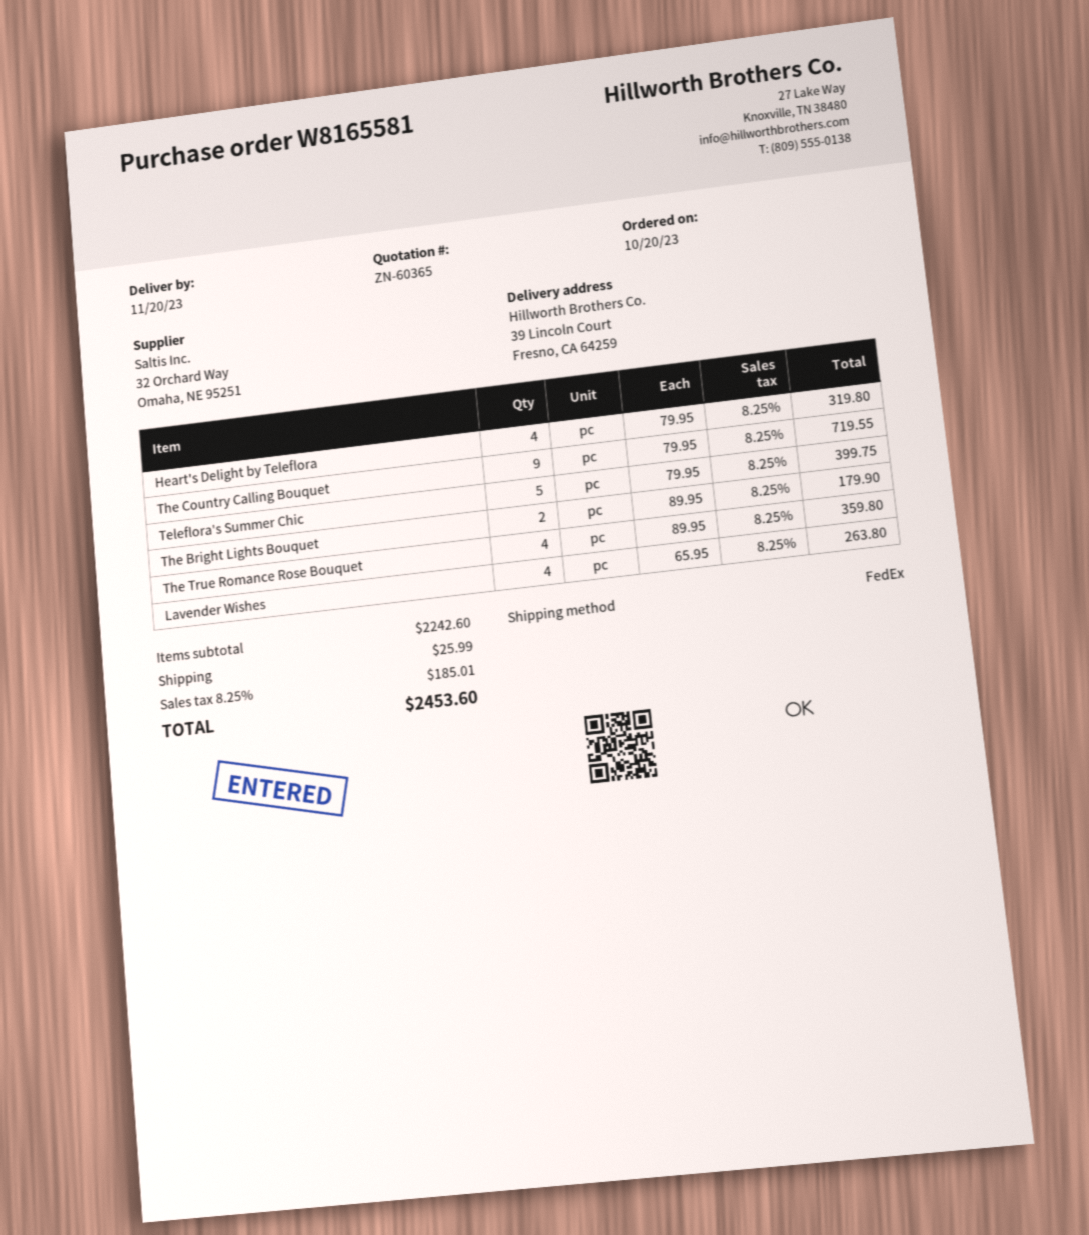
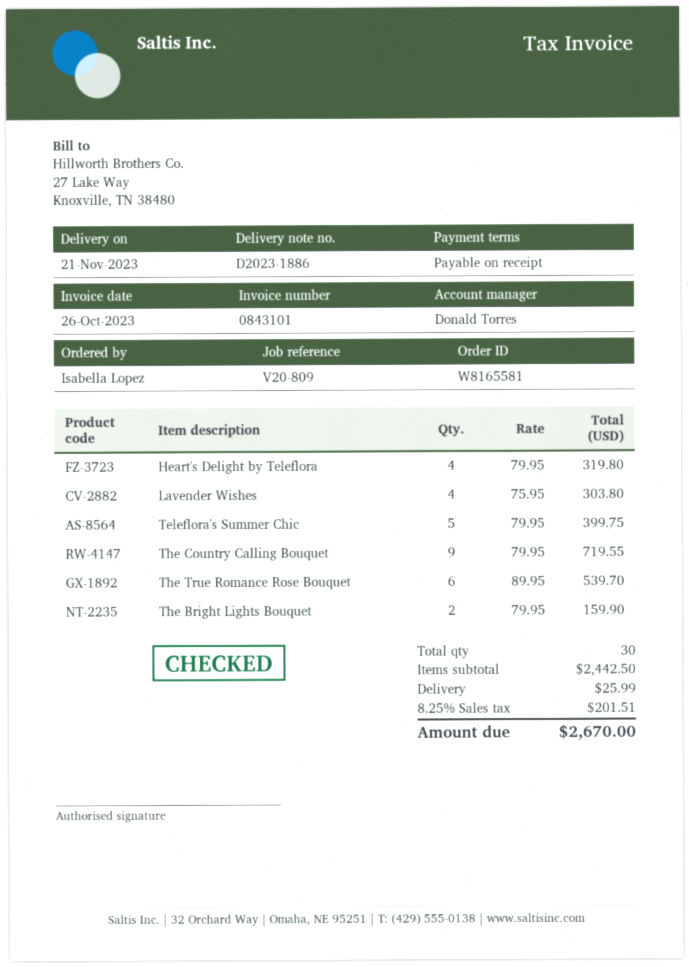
delivery date: 2023-11-20 -> 2023-11-21
The Bright Lights Bouquet: 2 x 89.95 = 179.90 -> 2 x 79.95 = 159.90
The True Romance Rose Bouquet: 4 x 89.95 = 359.80 -> 6 x 89.95 = 539.70
Lavender Wishes: 4 x 65.95 = 263.80 -> 4 x 75.95 = 303.80
subtotal: 2242.60 -> 2442.50
tax: 8.25% = 185.01 -> 8.25% = 201.51
total: 2453.60 -> 2670.00

